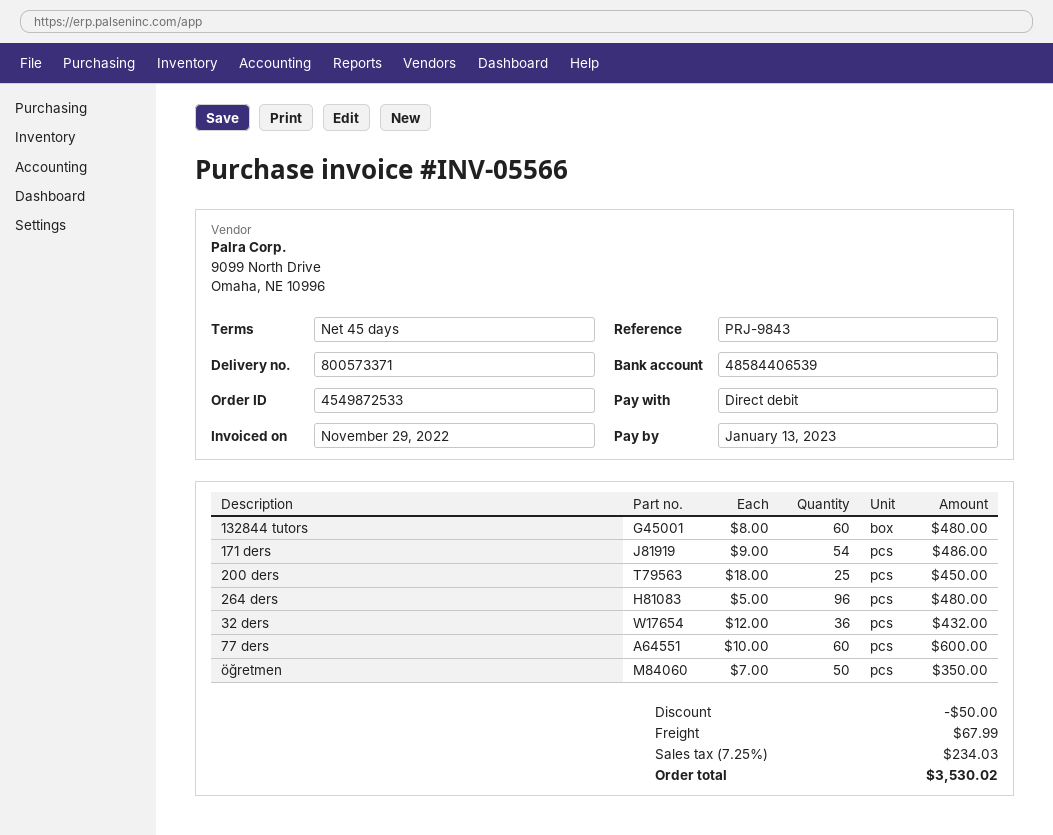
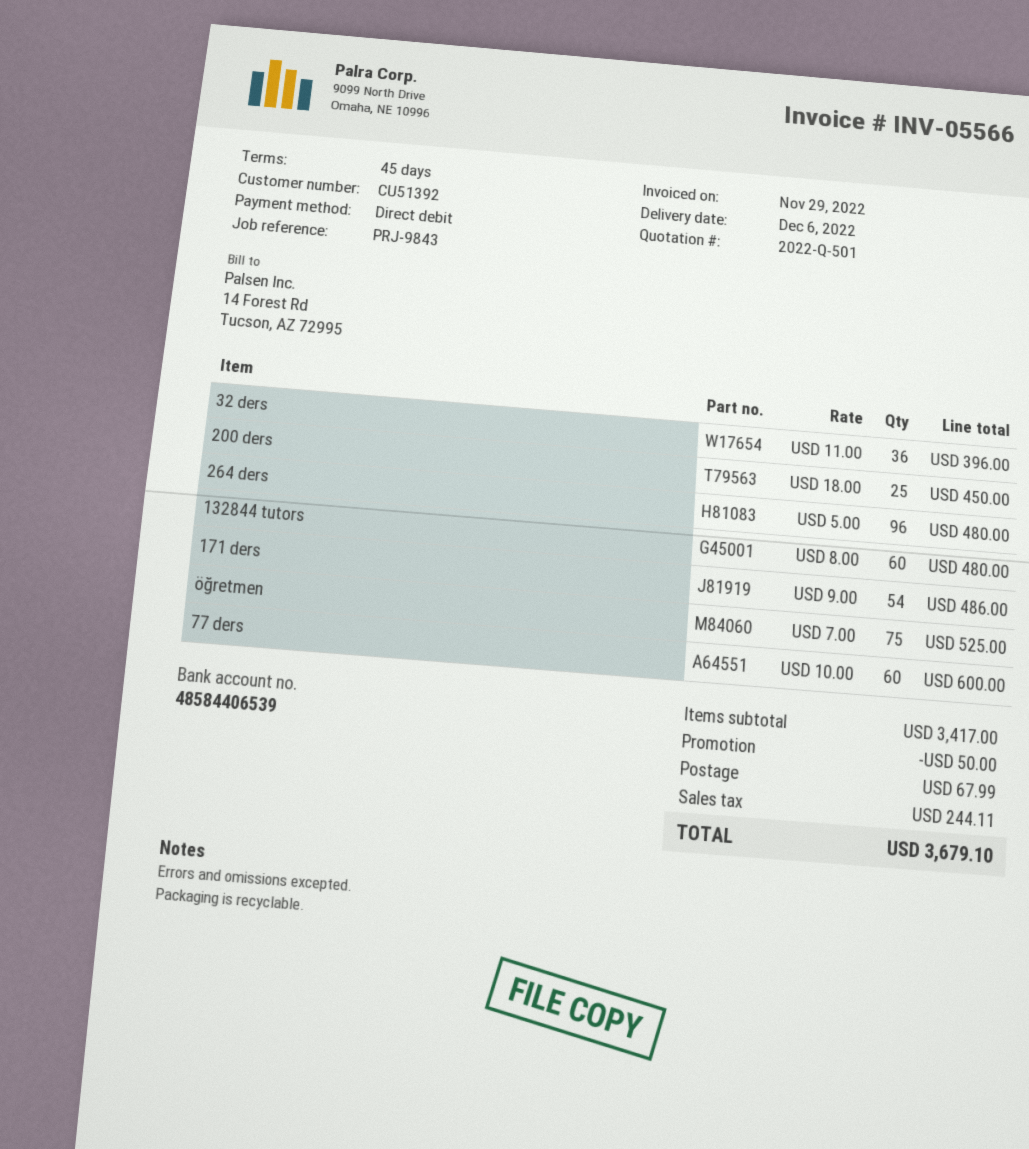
32 ders: 36 x 12.00 = 432.00 -> 36 x 11.00 = 396.00
öğretmen: 50 x 7.00 = 350.00 -> 75 x 7.00 = 525.00
tax: 234.03 -> 244.11
total: 3530.02 -> 3679.10

